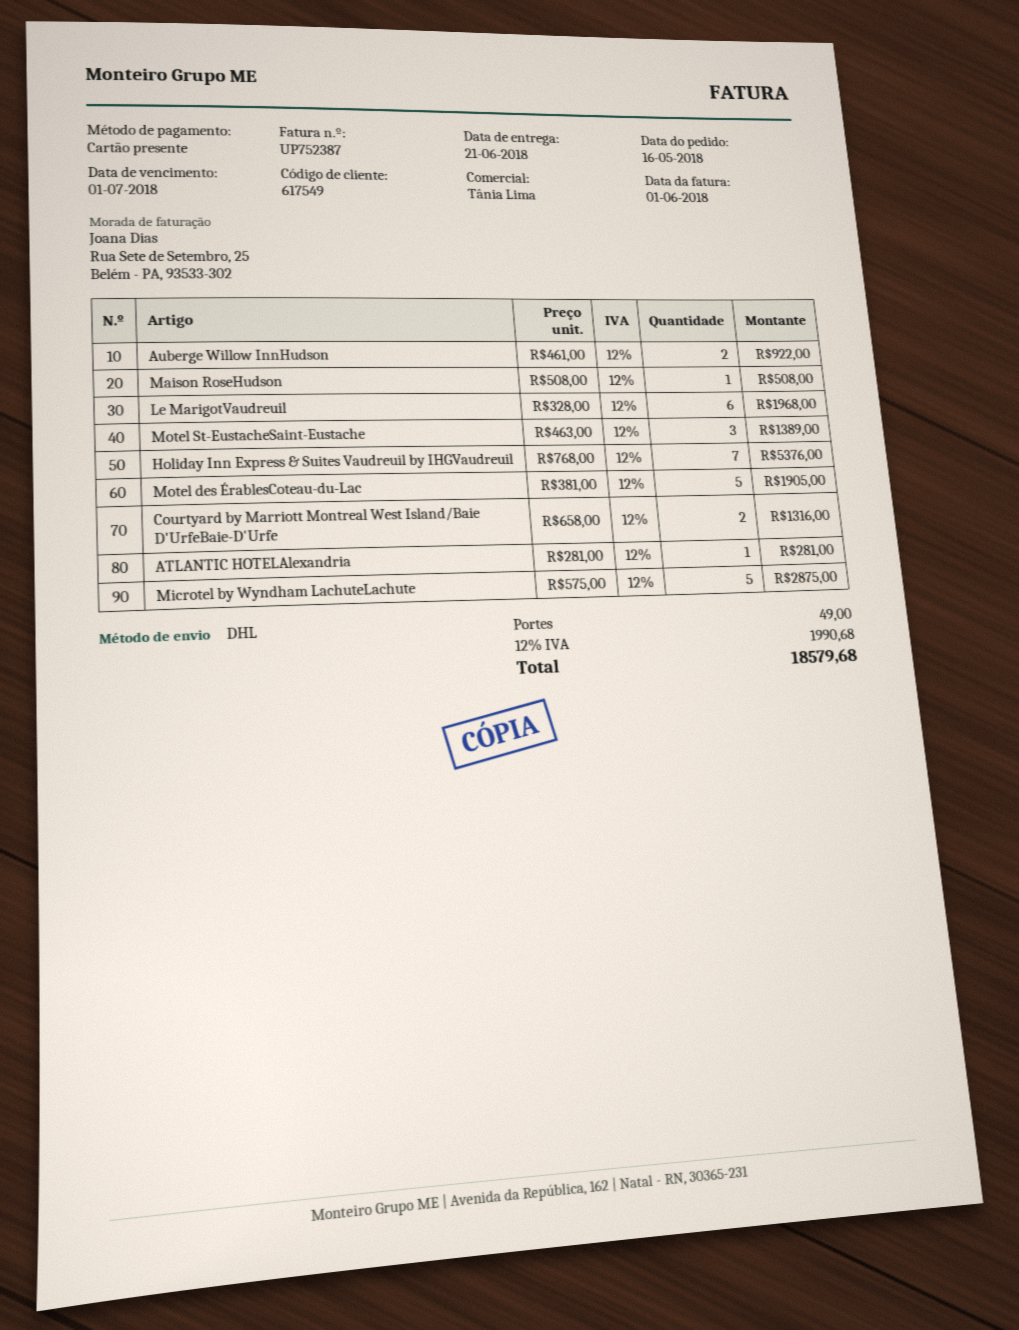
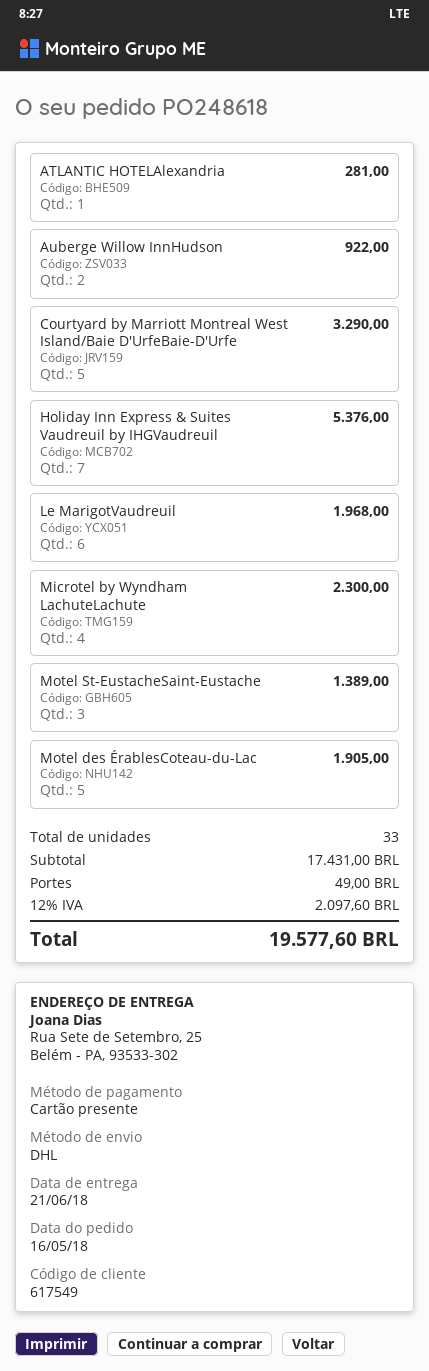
Maison RoseHudson: 1 for 508.00 -> none
Courtyard by Marriott Montreal West Island/Baie D'UrfeBaie-D'Urfe: 2 for 1316.00 -> 5 for 3290.00
Microtel by Wyndham LachuteLachute: 5 for 2875.00 -> 4 for 2300.00
tax: 12% = 1990.68 -> 12% = 2097.60
total: 18579.68 -> 19577.60

